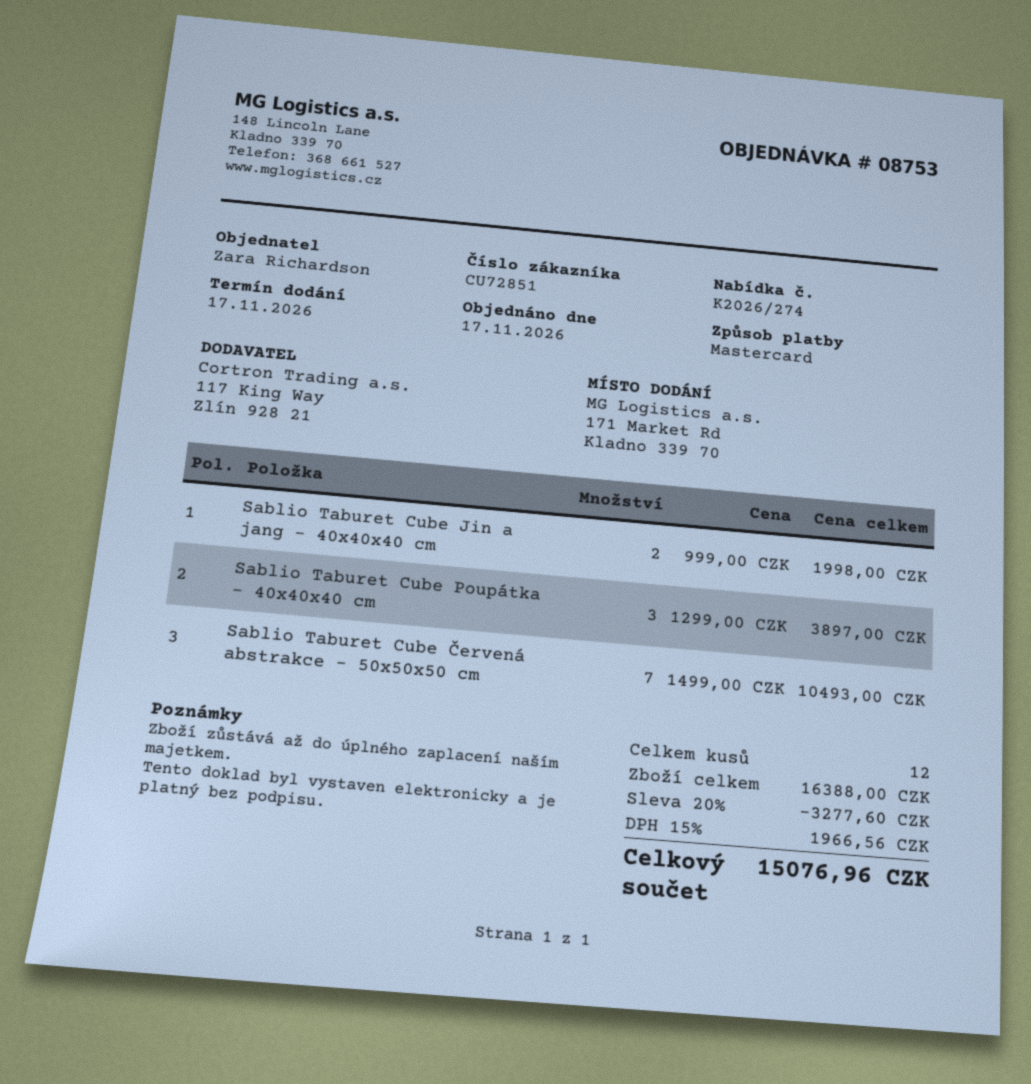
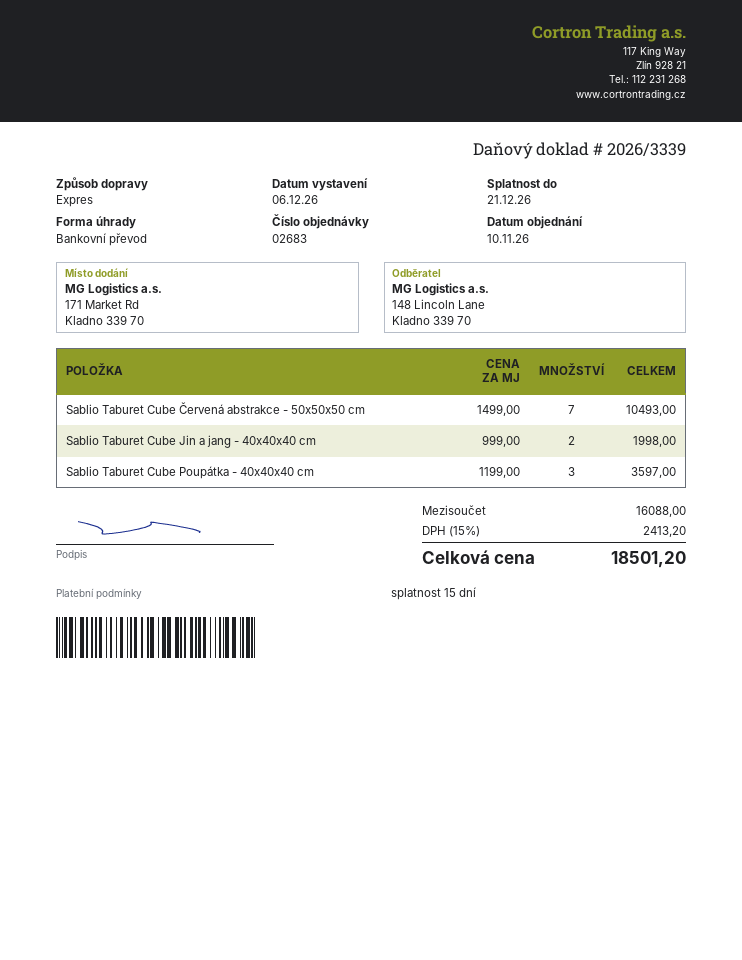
order number: 08753 -> 02683
order date: 2026-11-17 -> 2026-11-10
payment method: Mastercard -> bank transfer
Sablio Taburet Cube Poupátka - 40x40x40 cm: 3 x 1299.00 = 3897.00 -> 3 x 1199.00 = 3597.00
subtotal: 16388.00 -> 16088.00
discount: 20% = 3277.60 -> none
tax: 15% = 1966.56 -> 15% = 2413.20
total: 15076.96 -> 18501.20

